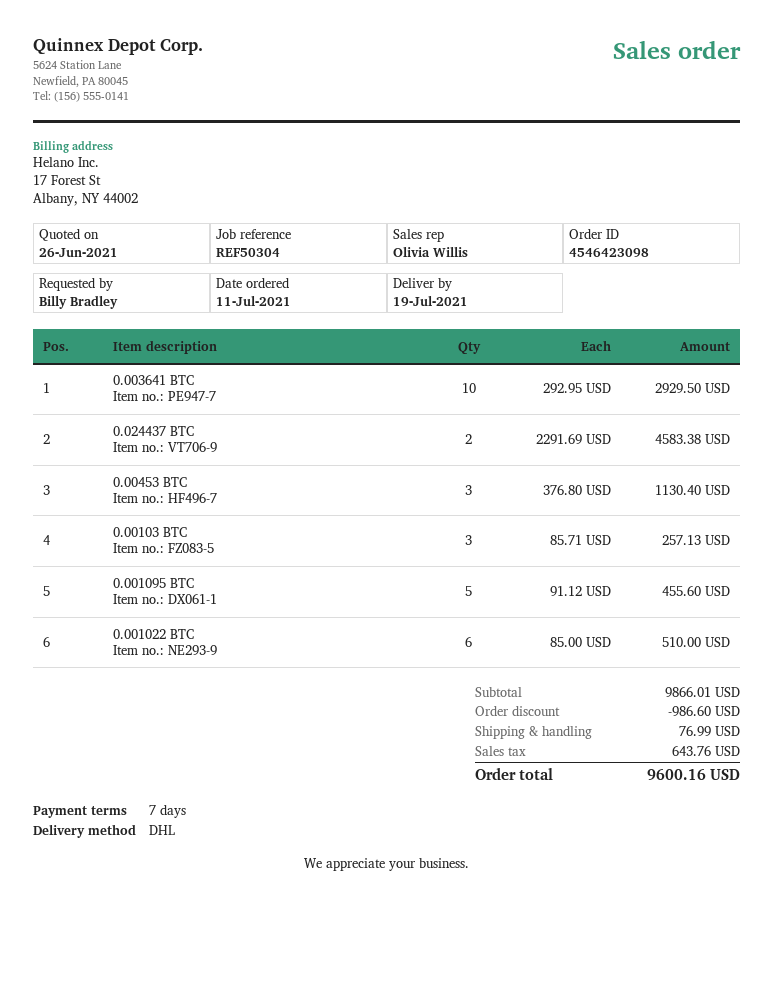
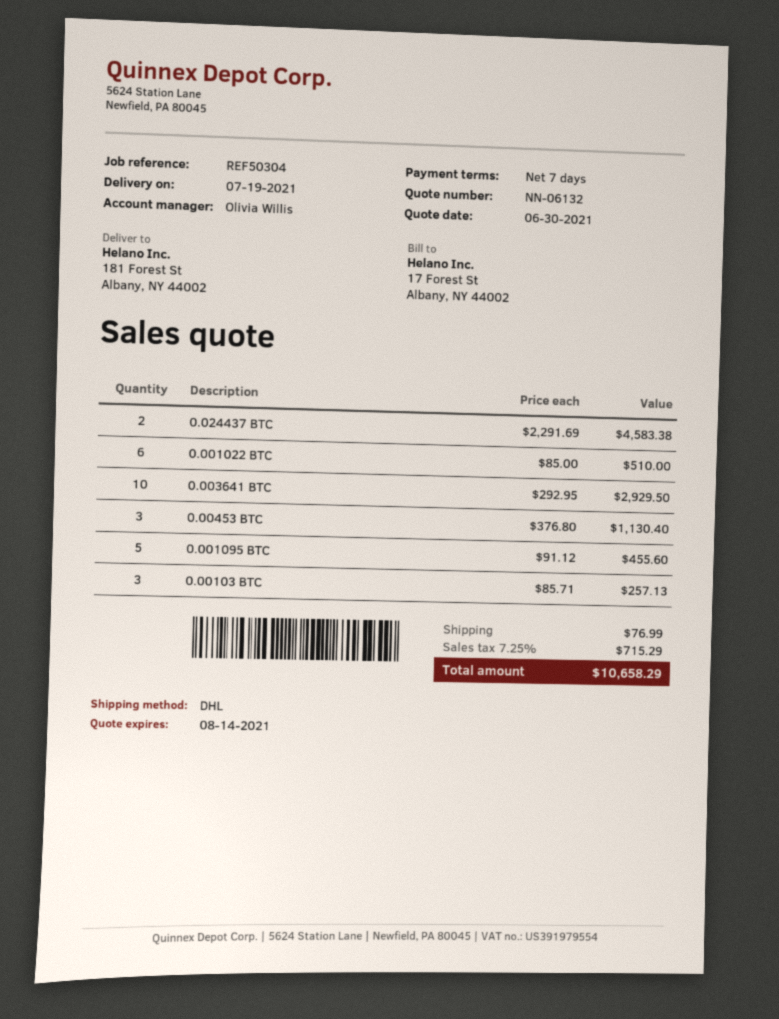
quote date: 2021-06-26 -> 2021-06-30
discount: 986.60 -> none
tax: 643.76 -> 715.29
total: 9600.16 -> 10658.29

